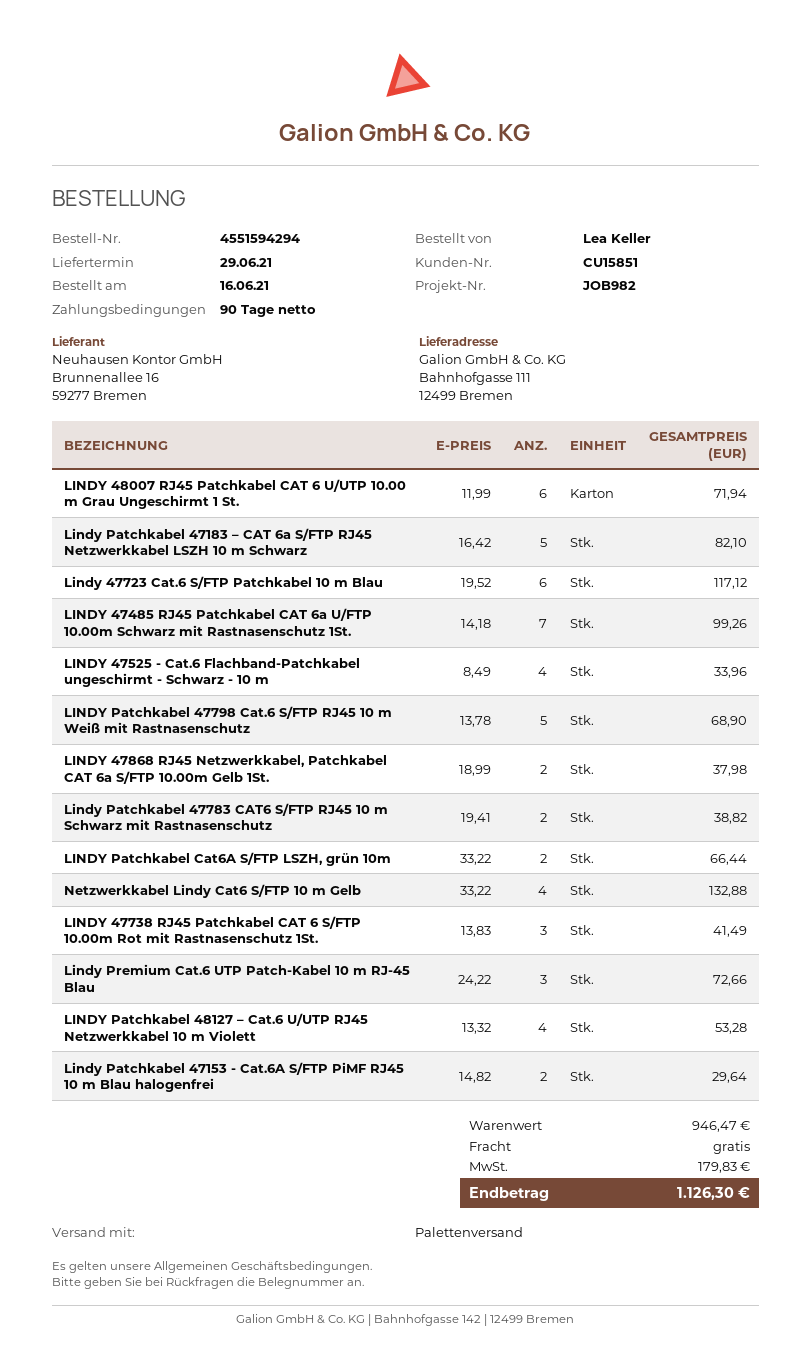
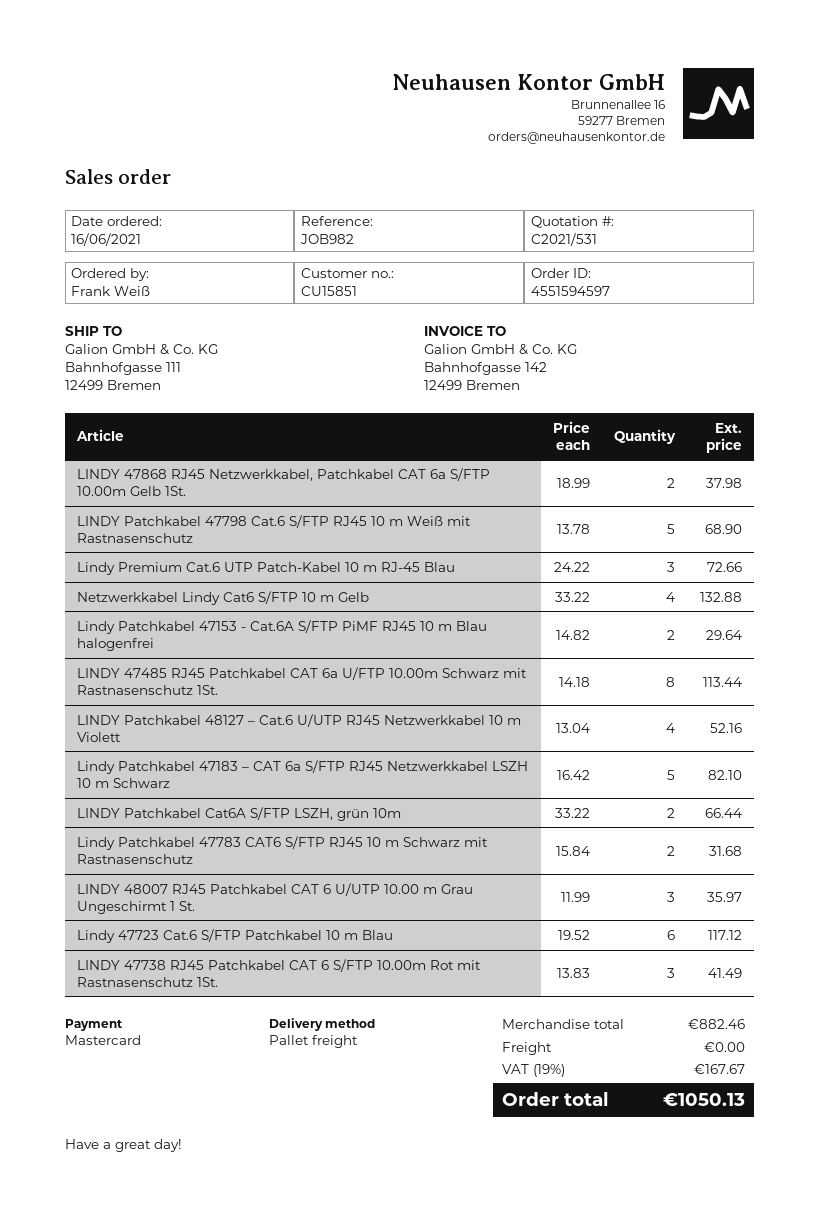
order number: 4551594294 -> 4551594597
ordered by: Lea Keller -> Frank Weiß
LINDY 48007 RJ45 Patchkabel CAT 6 U/UTP 10.00 m Grau Ungeschirmt 1 St.: 6 x 11.99 = 71.94 -> 3 x 11.99 = 35.97
LINDY 47485 RJ45 Patchkabel CAT 6a U/FTP 10.00m Schwarz mit Rastnasenschutz 1St.: 7 x 14.18 = 99.26 -> 8 x 14.18 = 113.44
LINDY 47525 - Cat.6 Flachband-Patchkabel ungeschirmt - Schwarz - 10 m: 4 x 8.49 = 33.96 -> none
Lindy Patchkabel 47783 CAT6 S/FTP RJ45 10 m Schwarz mit Rastnasenschutz: 2 x 19.41 = 38.82 -> 2 x 15.84 = 31.68
LINDY Patchkabel 48127 – Cat.6 U/UTP RJ45 Netzwerkkabel 10 m Violett: 4 x 13.32 = 53.28 -> 4 x 13.04 = 52.16
subtotal: 946.47 -> 882.46
tax: 179.83 -> 167.67
total: 1126.30 -> 1050.13

